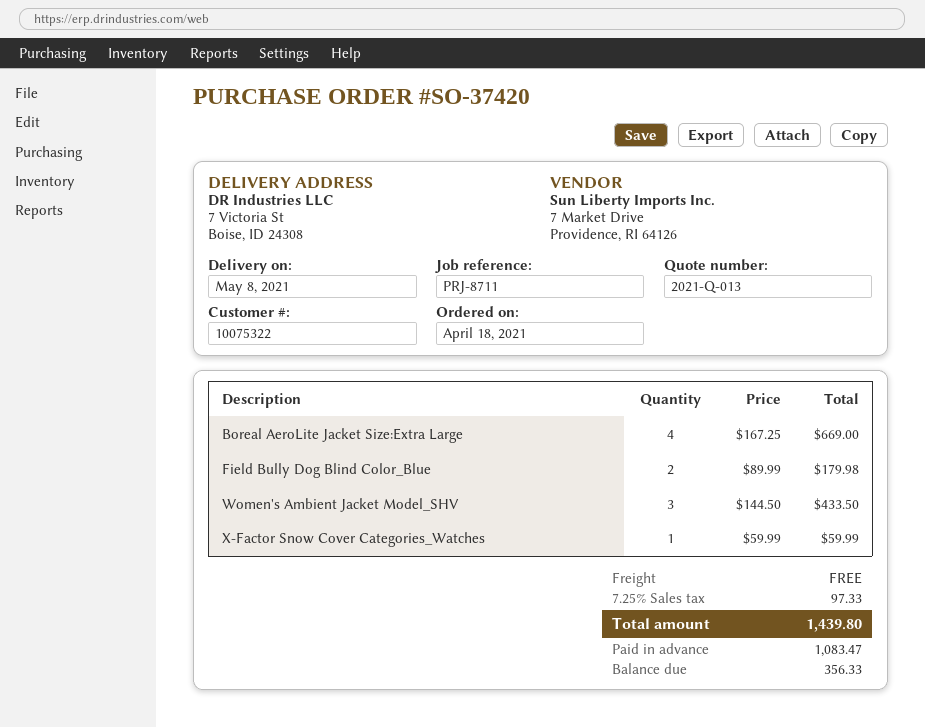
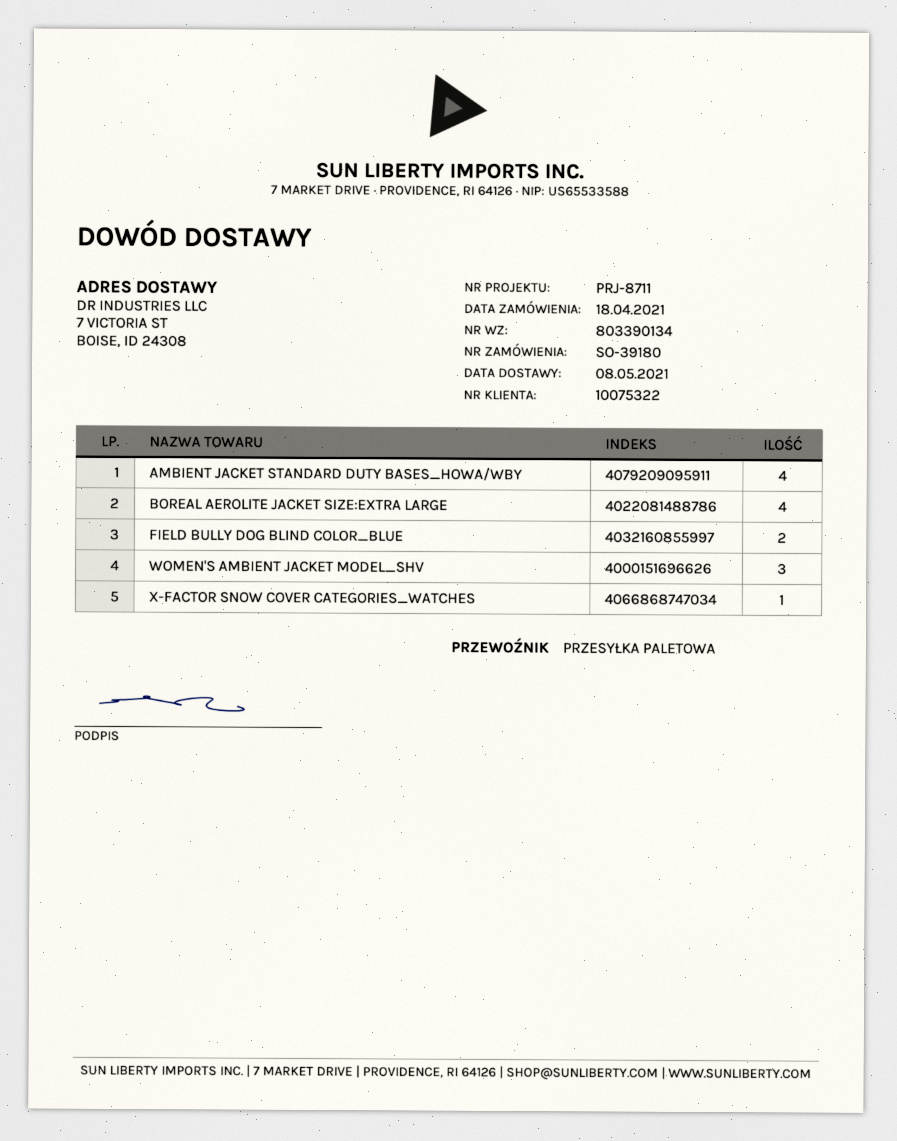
order number: SO-37420 -> SO-39180
AMBIENT JACKET STANDARD DUTY BASES_HOWA/WBY: none -> 4

